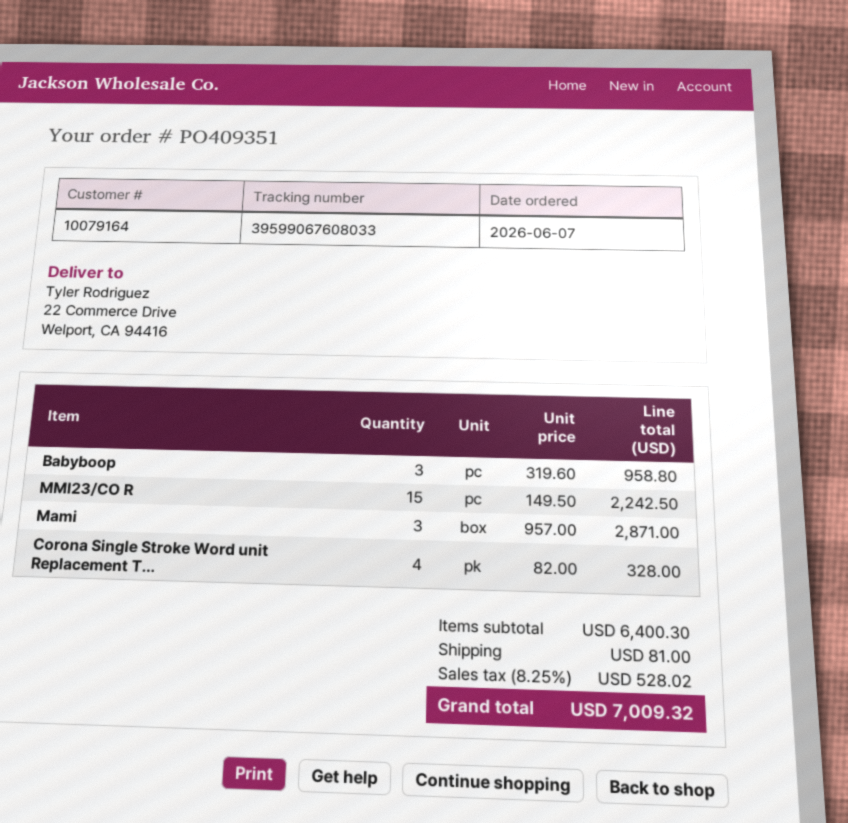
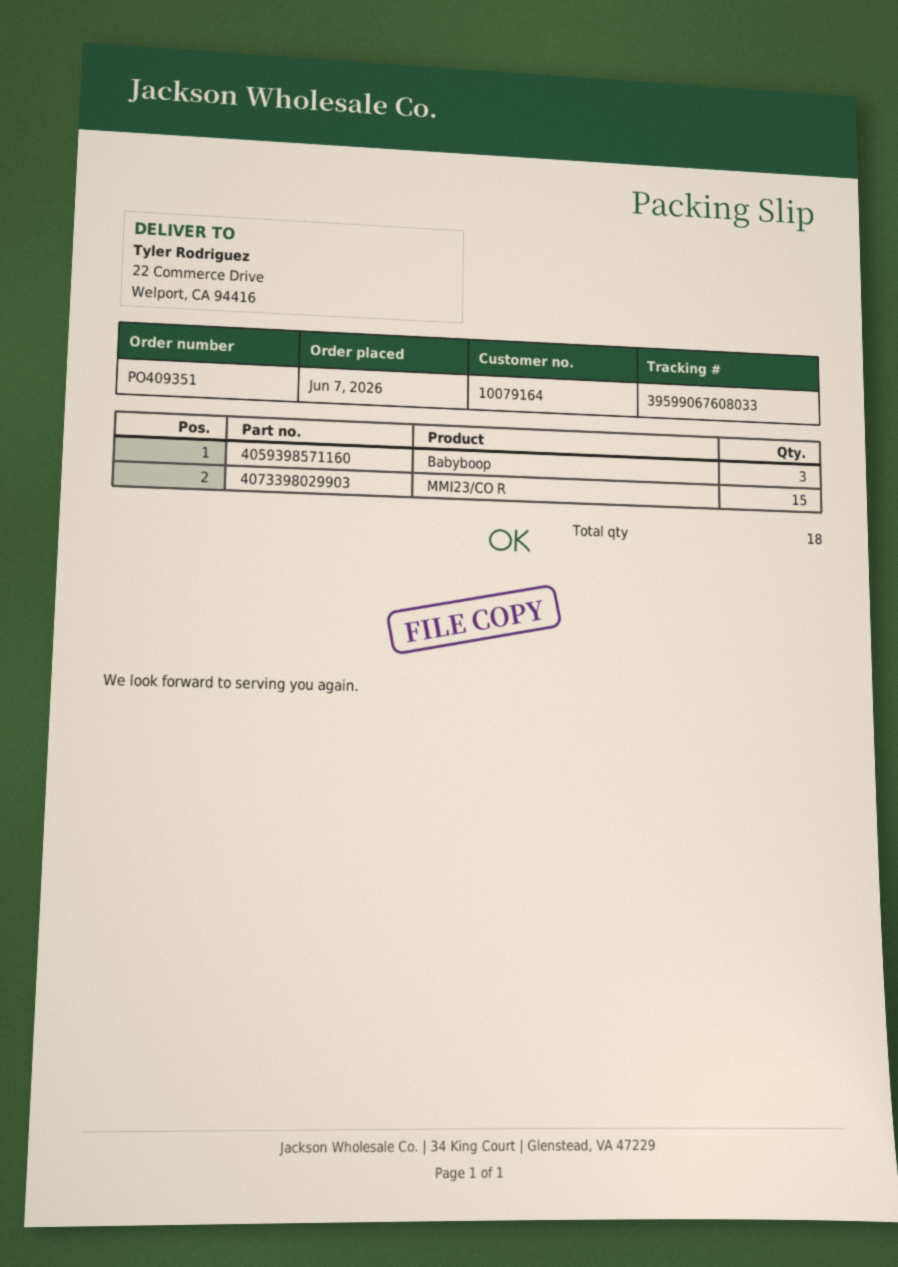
Mami: 3 -> none
Corona Single Stroke Word unit Replacement T...: 4 -> none

